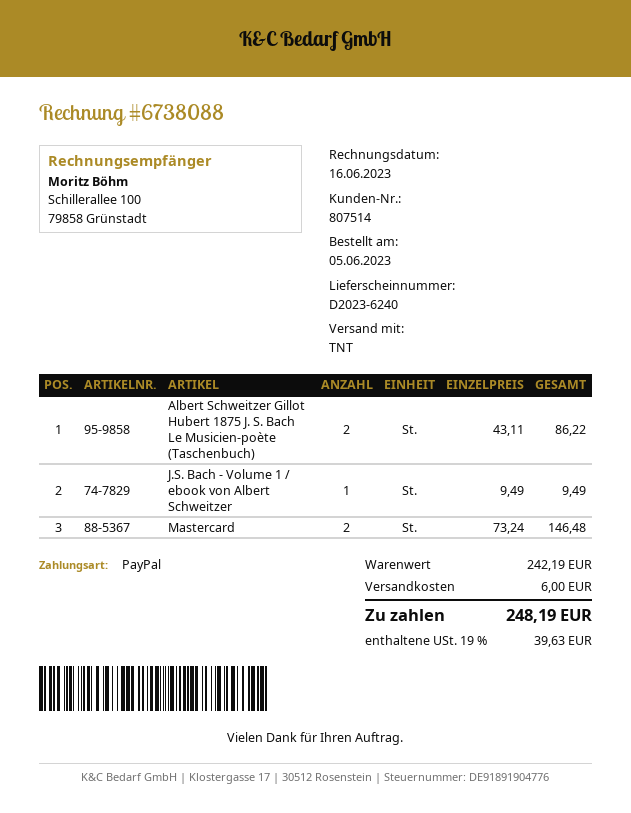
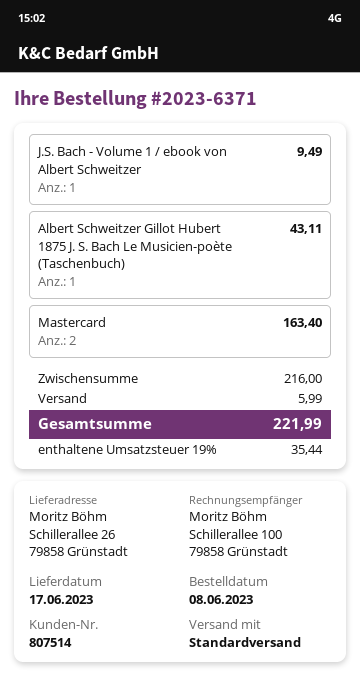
order date: 2023-06-05 -> 2023-06-08
shipping method: TNT -> standard
Albert Schweitzer Gillot Hubert 1875 J. S. Bach Le Musicien-poète (Taschenbuch): 2 for 86.22 -> 1 for 43.11
Mastercard: 2 for 146.48 -> 2 for 163.40
subtotal: 242.19 -> 216.00
shipping: 6.00 -> 5.99
tax: 19% = 39.63 -> 19% = 35.44
total: 248.19 -> 221.99

